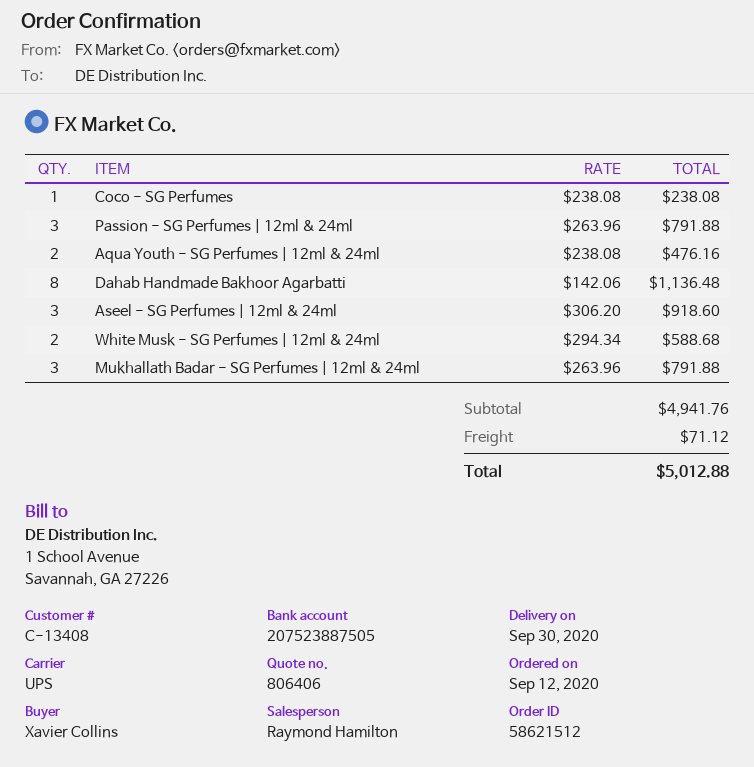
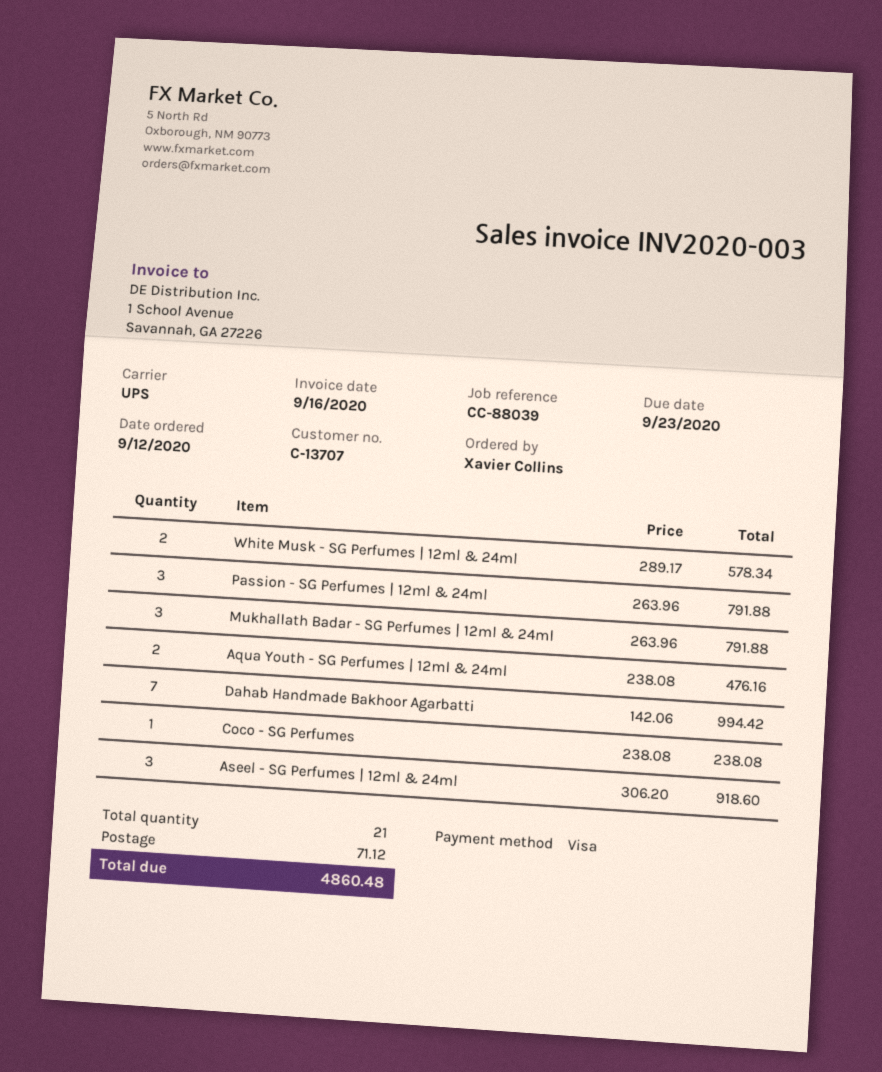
customer number: C-13408 -> C-13707
Dahab Handmade Bakhoor Agarbatti: 8 x 142.06 = 1136.48 -> 7 x 142.06 = 994.42
White Musk - SG Perfumes | 12ml & 24ml: 2 x 294.34 = 588.68 -> 2 x 289.17 = 578.34
total: 5012.88 -> 4860.48

